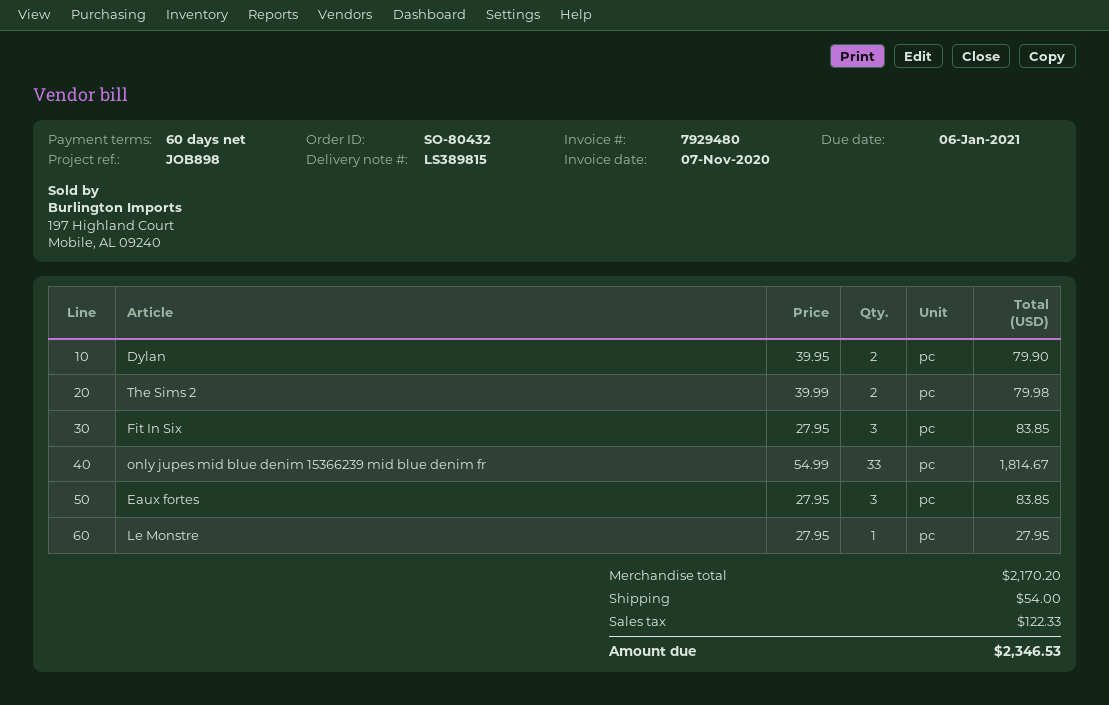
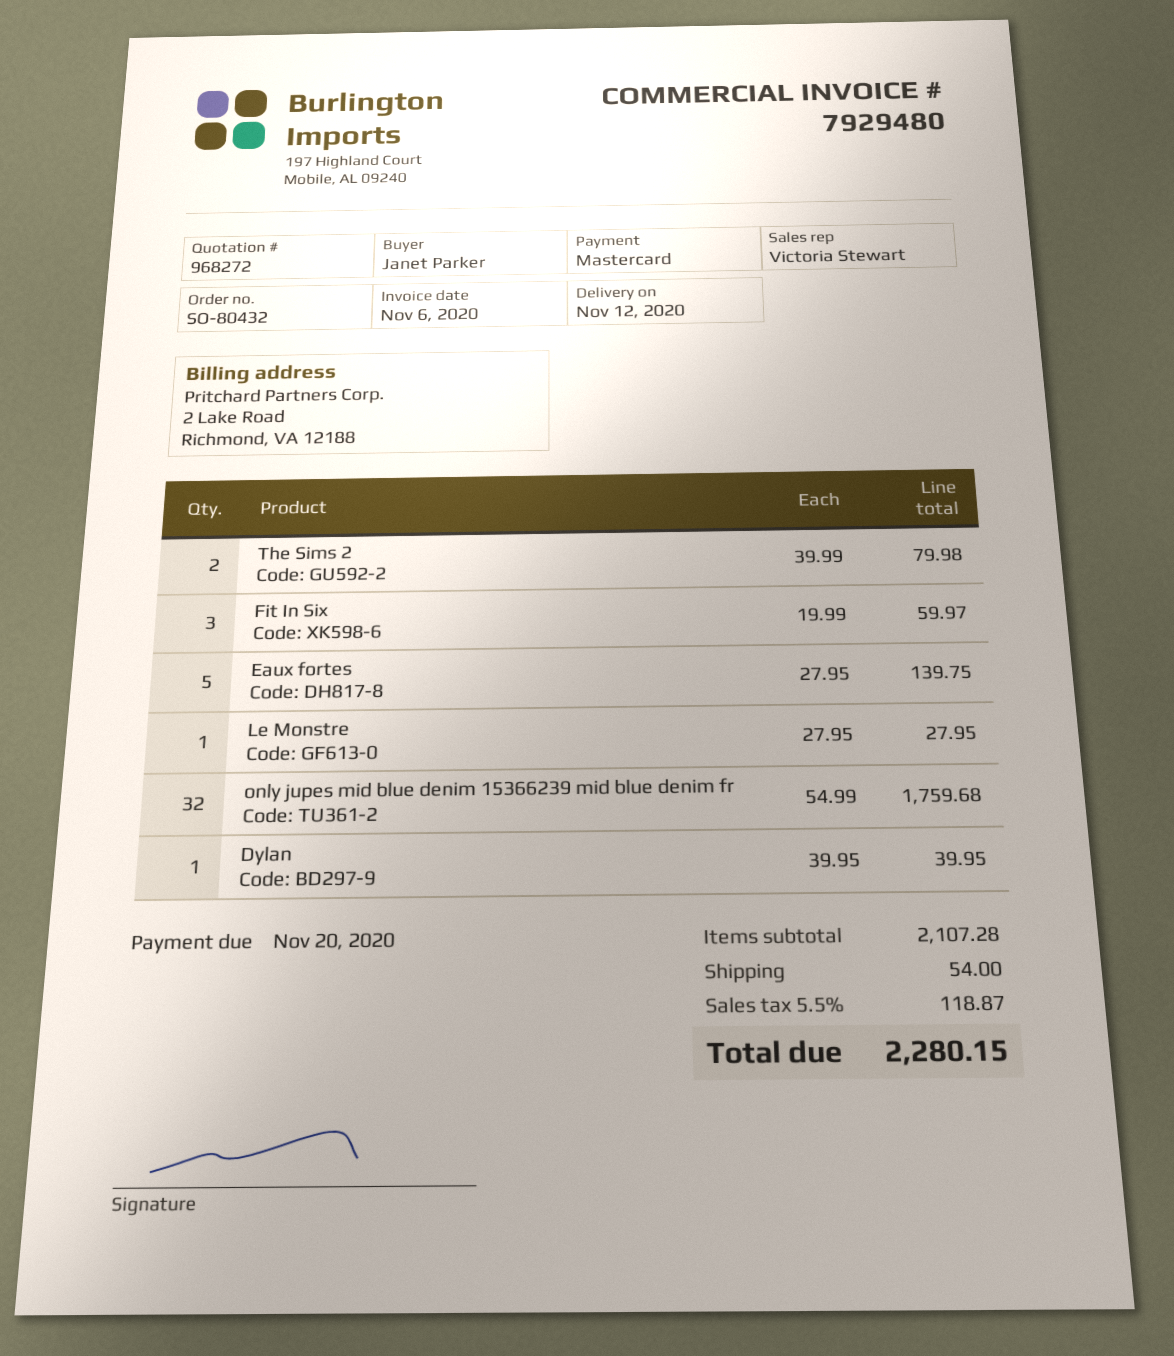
invoice date: 2020-11-07 -> 2020-11-06
due date: 2021-01-06 -> 2020-11-20
Dylan: 2 x 39.95 = 79.90 -> 1 x 39.95 = 39.95
Fit In Six: 3 x 27.95 = 83.85 -> 3 x 19.99 = 59.97
only jupes mid blue denim 15366239 mid blue denim fr: 33 x 54.99 = 1814.67 -> 32 x 54.99 = 1759.68
Eaux fortes: 3 x 27.95 = 83.85 -> 5 x 27.95 = 139.75
subtotal: 2170.20 -> 2107.28
tax: 122.33 -> 118.87
total: 2346.53 -> 2280.15

